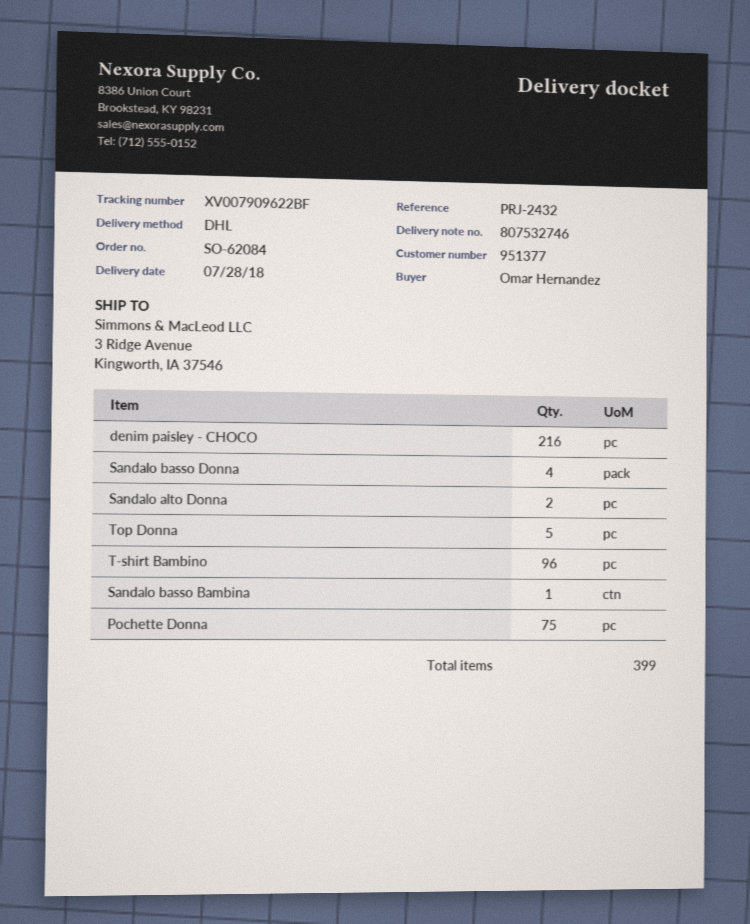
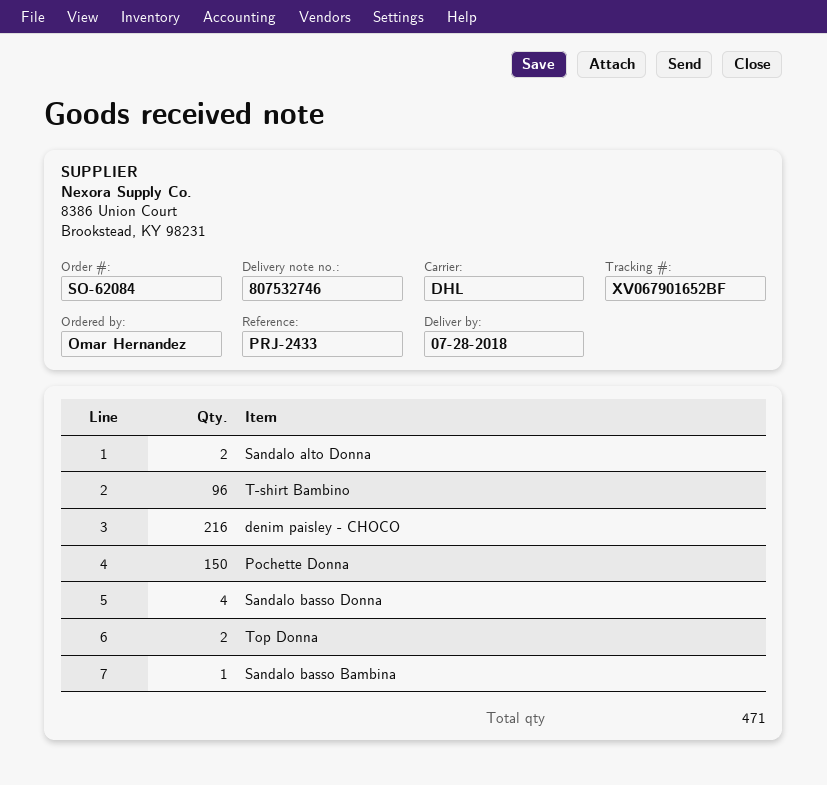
reference: PRJ-2432 -> PRJ-2433
tracking number: XV007909622BF -> XV067901652BF
Top Donna: 5 -> 2
Pochette Donna: 75 -> 150
total quantity: 399 -> 471

